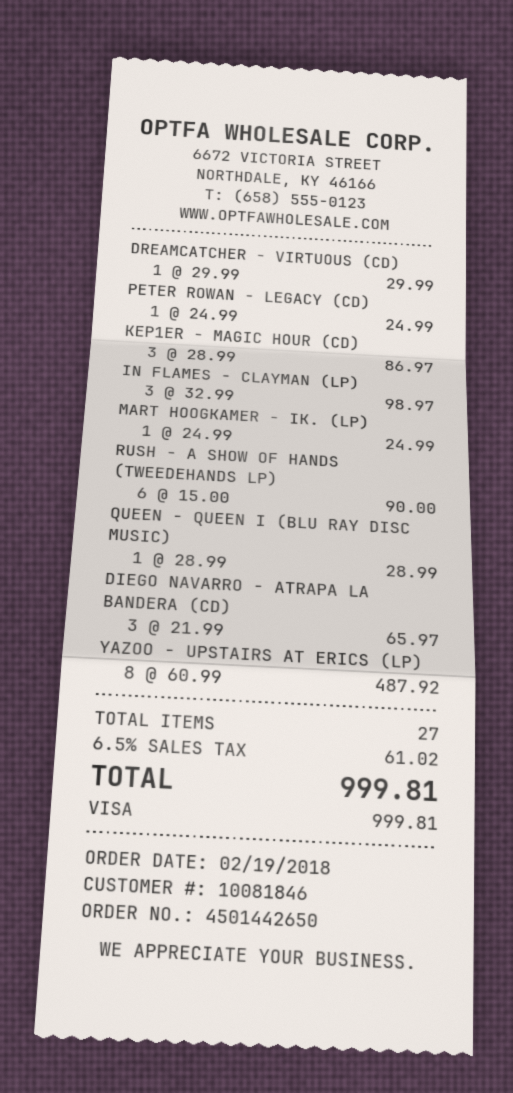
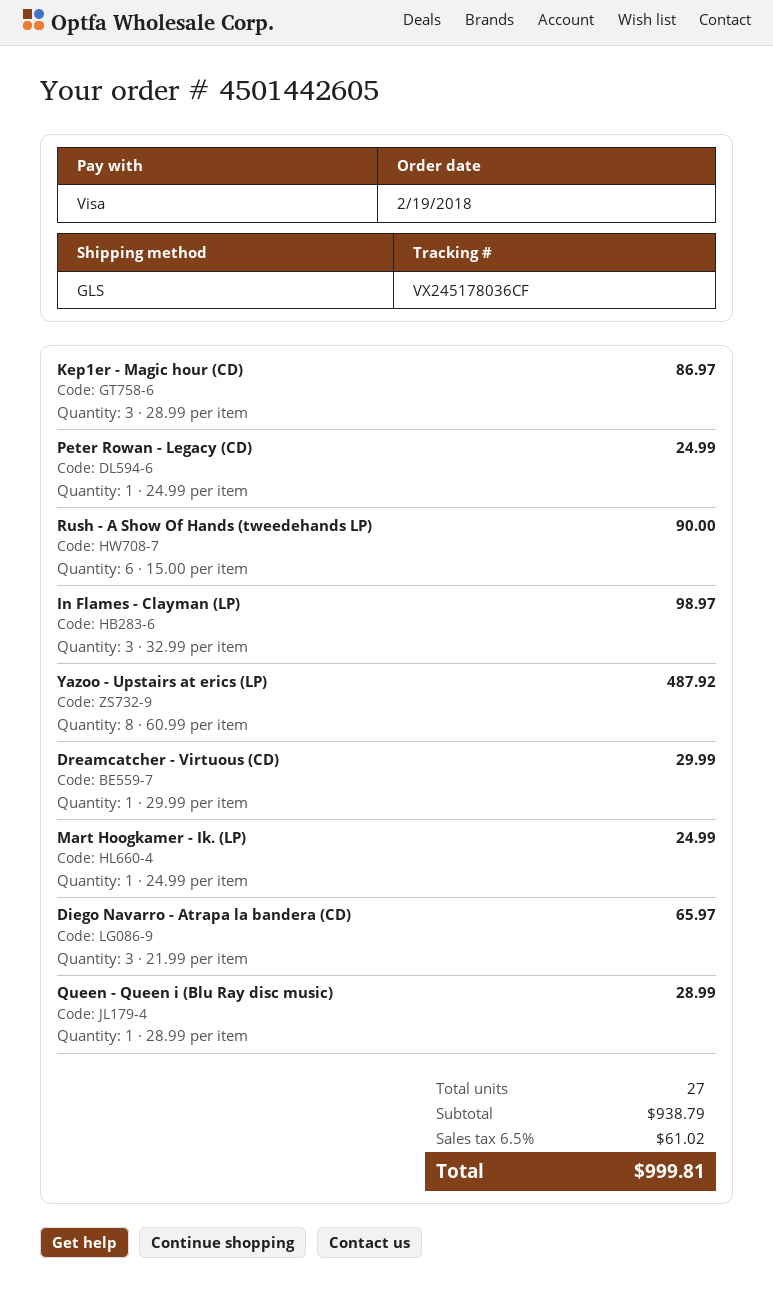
order number: 4501442650 -> 4501442605

